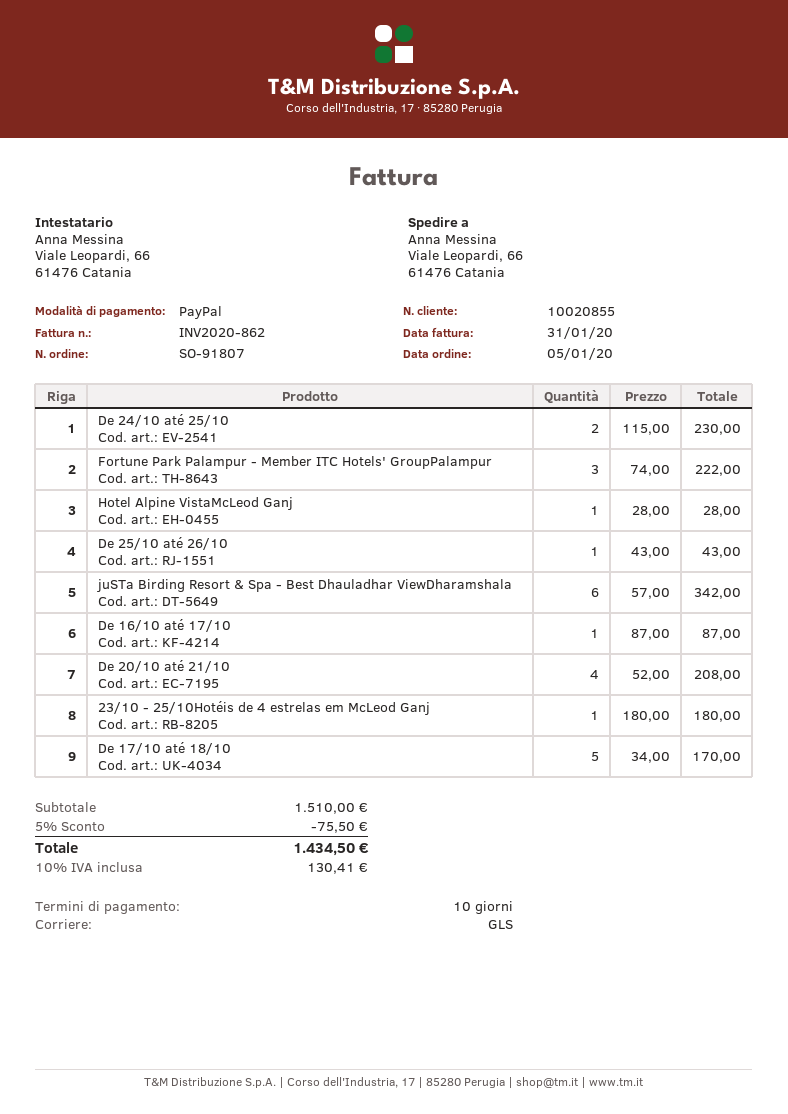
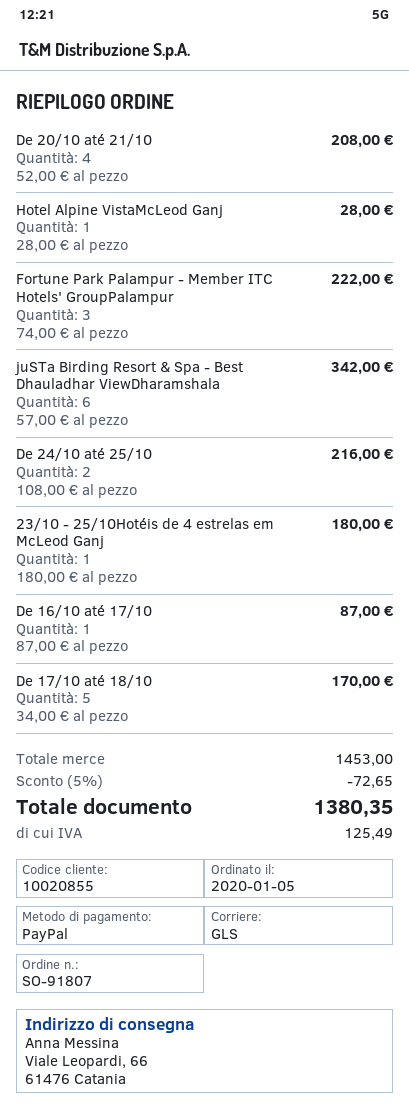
De 24/10 até 25/10: 2 x 115.00 = 230.00 -> 2 x 108.00 = 216.00
De 25/10 até 26/10: 1 x 43.00 = 43.00 -> none
subtotal: 1510.00 -> 1453.00
discount: 5% = 75.50 -> 5% = 72.65
tax: 130.41 -> 125.49
total: 1434.50 -> 1380.35

